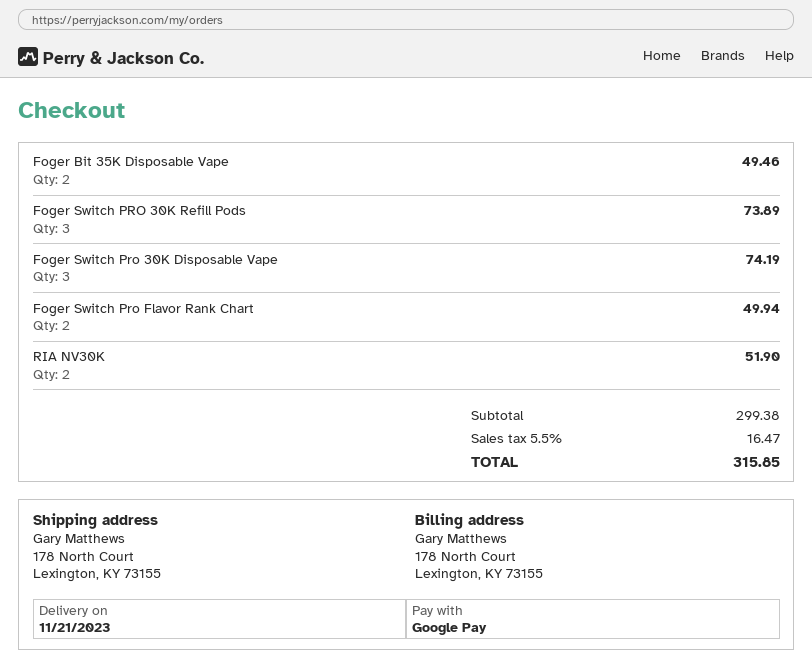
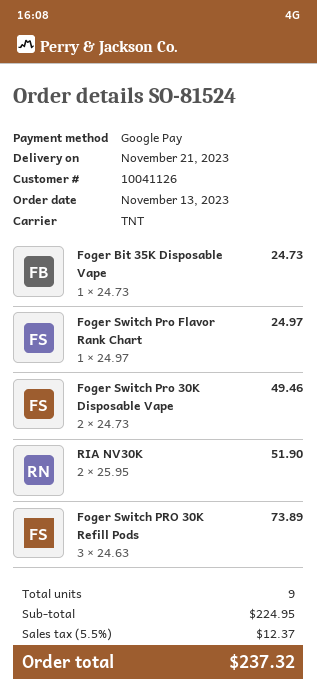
Foger Bit 35K Disposable Vape: 2 for 49.46 -> 1 for 24.73
Foger Switch Pro 30K Disposable Vape: 3 for 74.19 -> 2 for 49.46
Foger Switch Pro Flavor Rank Chart: 2 for 49.94 -> 1 for 24.97
subtotal: 299.38 -> 224.95
tax: 5.5% = 16.47 -> 5.5% = 12.37
total: 315.85 -> 237.32

